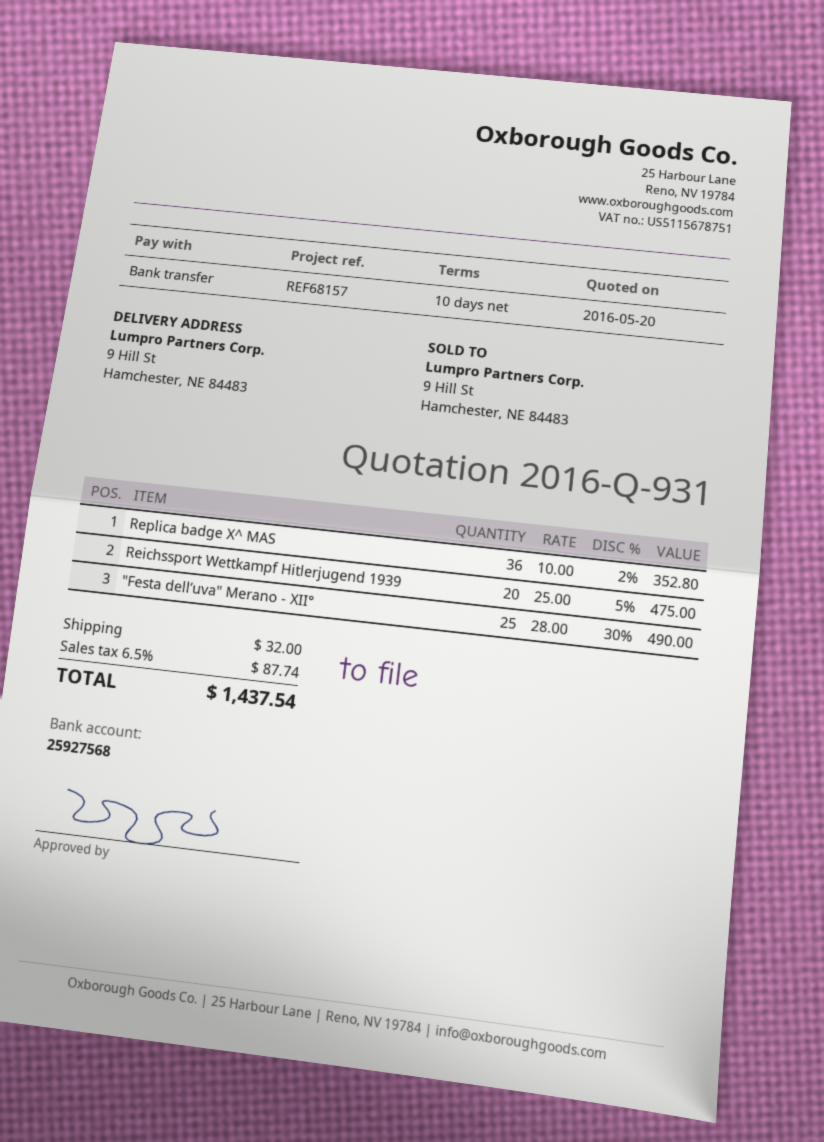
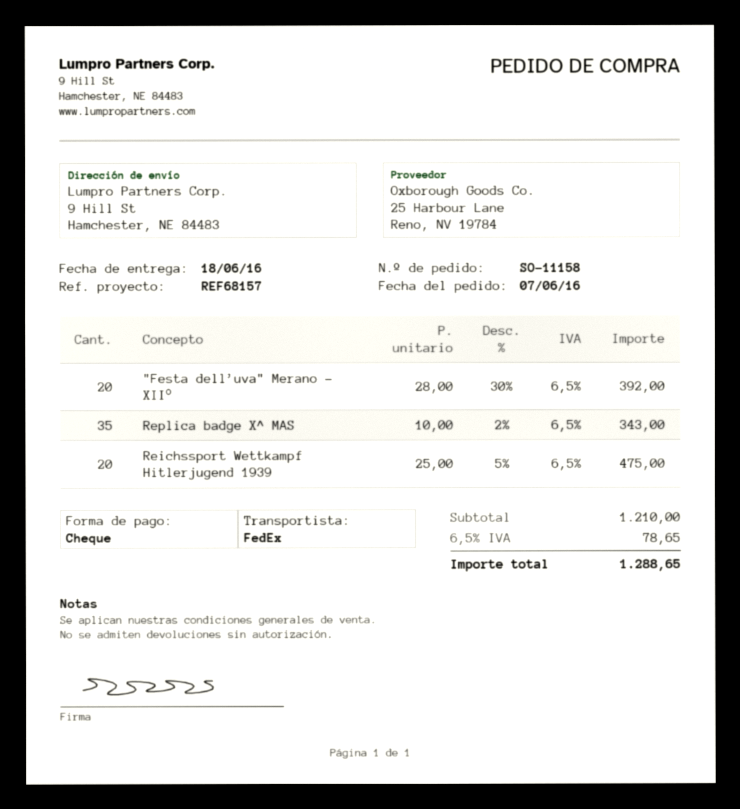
payment method: bank transfer -> cheque
Replica badge X^ MAS: 36 x 10.00 - 2% = 352.80 -> 35 x 10.00 - 2% = 343.00
"Festa dell’uva" Merano - XII°: 25 x 28.00 - 30% = 490.00 -> 20 x 28.00 - 30% = 392.00
shipping: 32.00 -> none
tax: 6.5% = 87.74 -> 6.5% = 78.65
total: 1437.54 -> 1288.65

